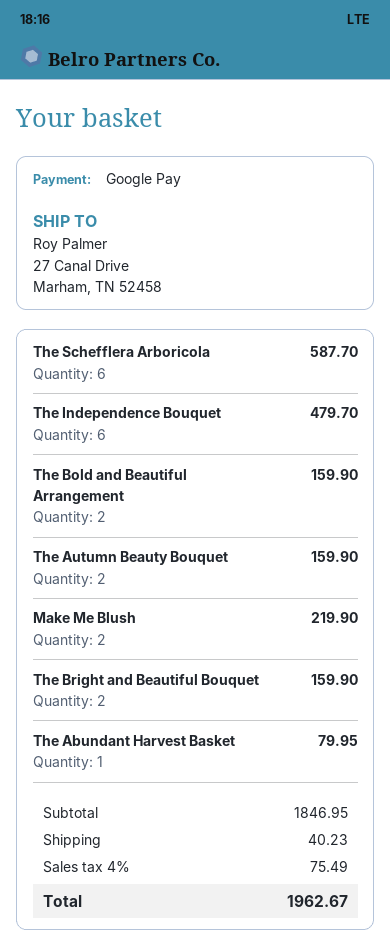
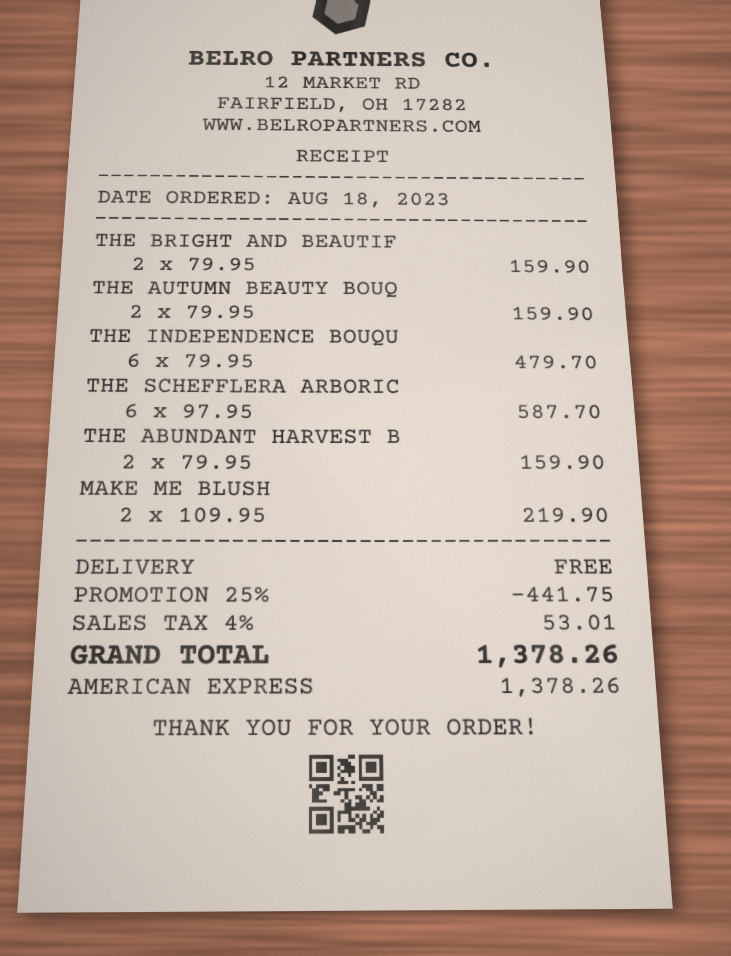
payment method: Google Pay -> American Express
The Bold and Beautiful Arrangement: 2 for 159.90 -> none
The Abundant Harvest Basket: 1 for 79.95 -> 2 for 159.90
discount: none -> 25% = 441.75
shipping: 40.23 -> 0.00
tax: 4% = 75.49 -> 4% = 53.01
total: 1962.67 -> 1378.26

